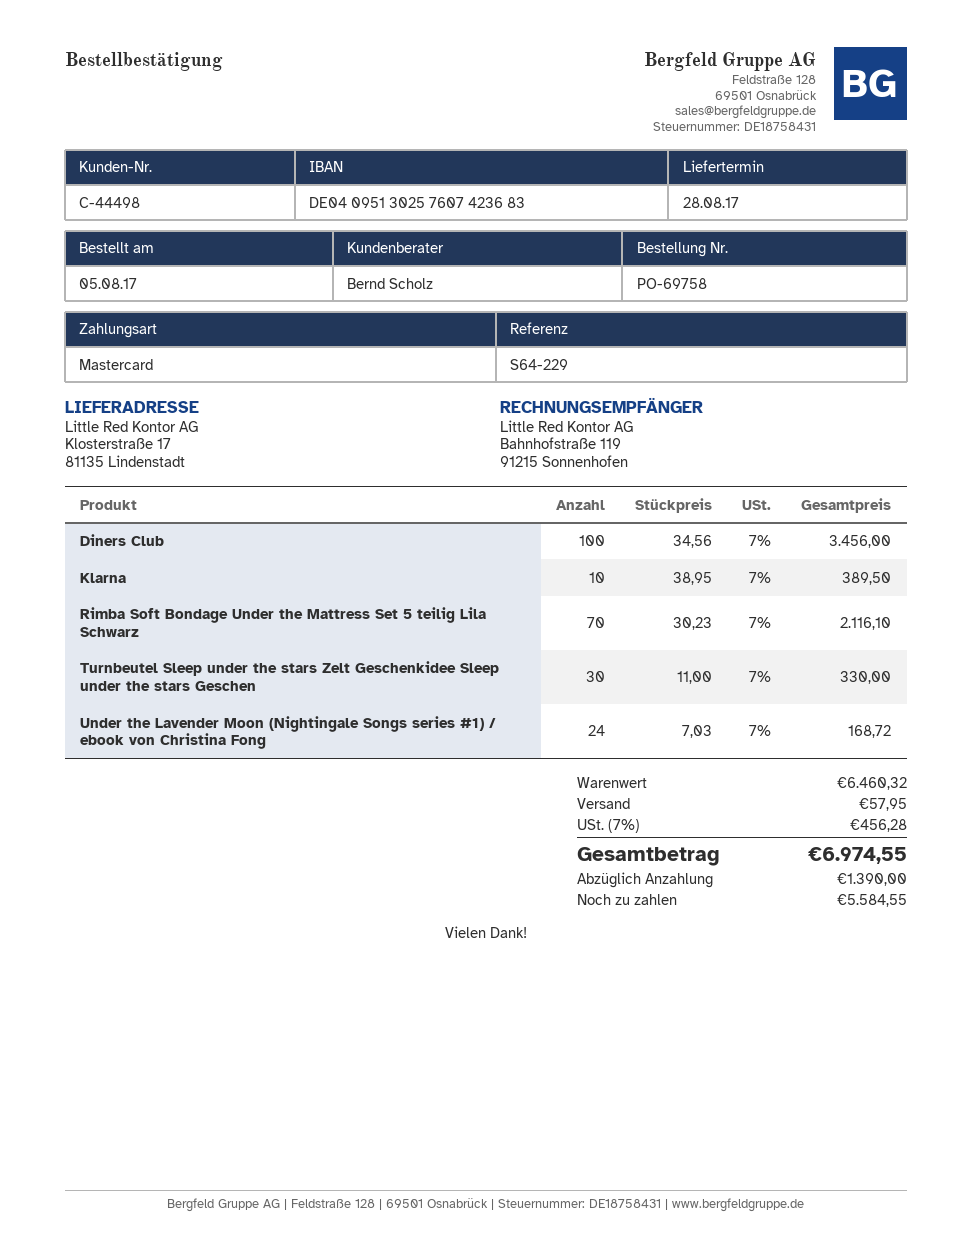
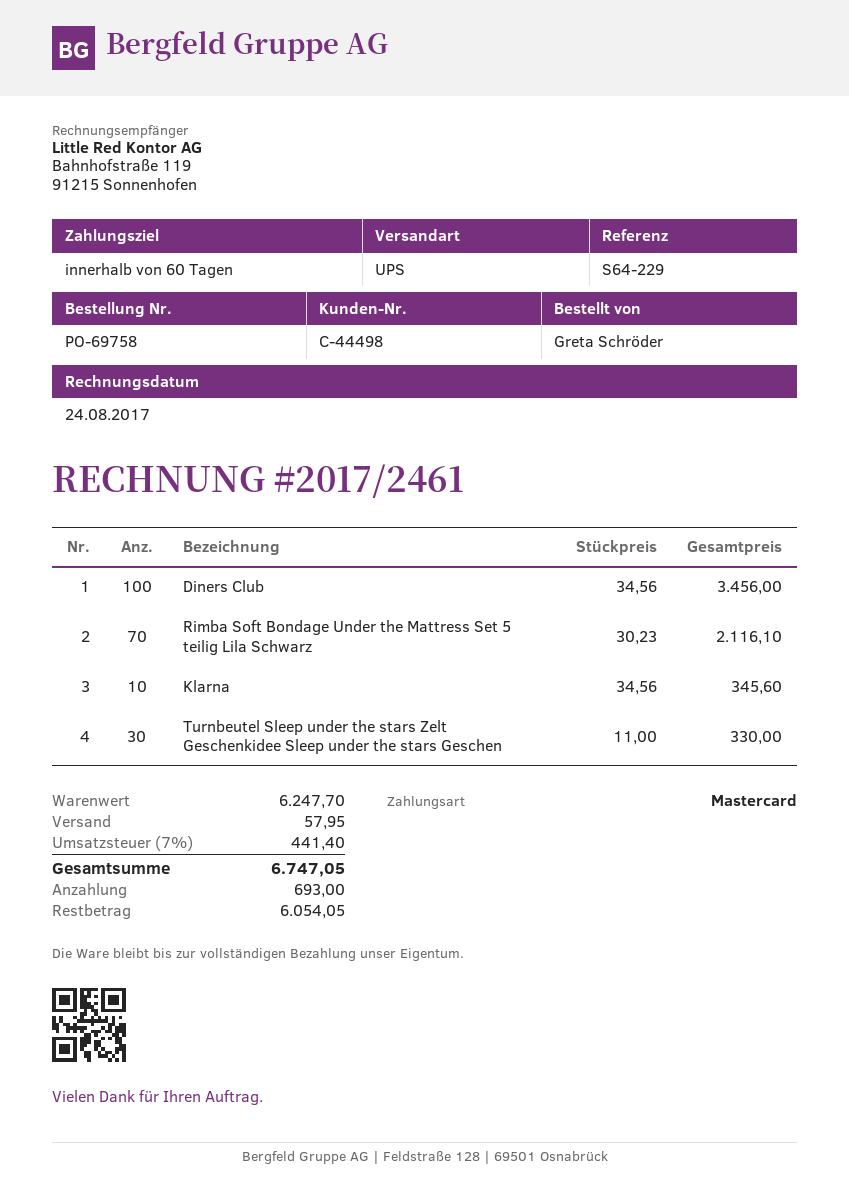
Klarna: 10 x 38.95 = 389.50 -> 10 x 34.56 = 345.60
Under the Lavender Moon (Nightingale Songs series #1) / ebook von Christina Fong: 24 x 7.03 = 168.72 -> none
subtotal: 6460.32 -> 6247.70
tax: 7% = 456.28 -> 7% = 441.40
total: 6974.55 -> 6747.05
deposit: 1390.00 -> 693.00
balance: 5584.55 -> 6054.05

